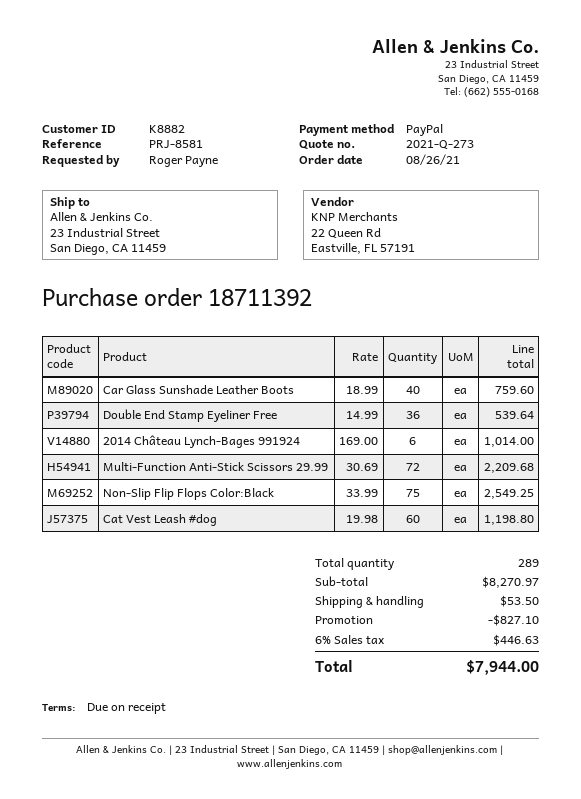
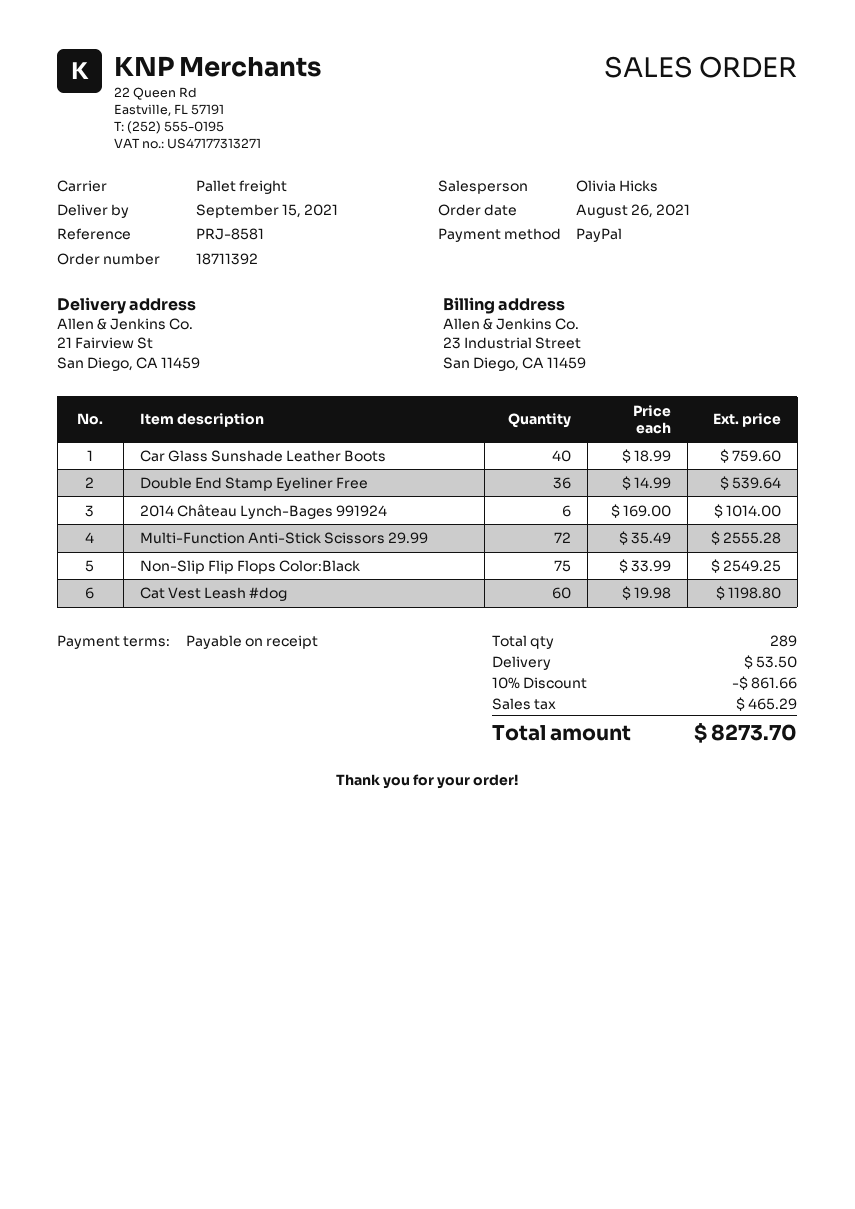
ship to: 23 Industrial Street, San Diego, CA 11459 -> 21 Fairview St, San Diego, CA 11459
Multi-Function Anti-Stick Scissors 29.99: 72 x 30.69 = 2209.68 -> 72 x 35.49 = 2555.28
discount: 827.10 -> 861.66
tax: 446.63 -> 465.29
total: 7944.00 -> 8273.70

